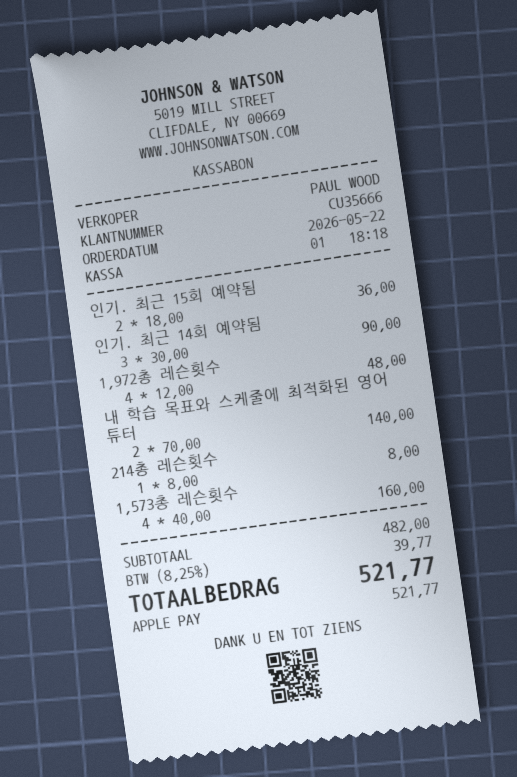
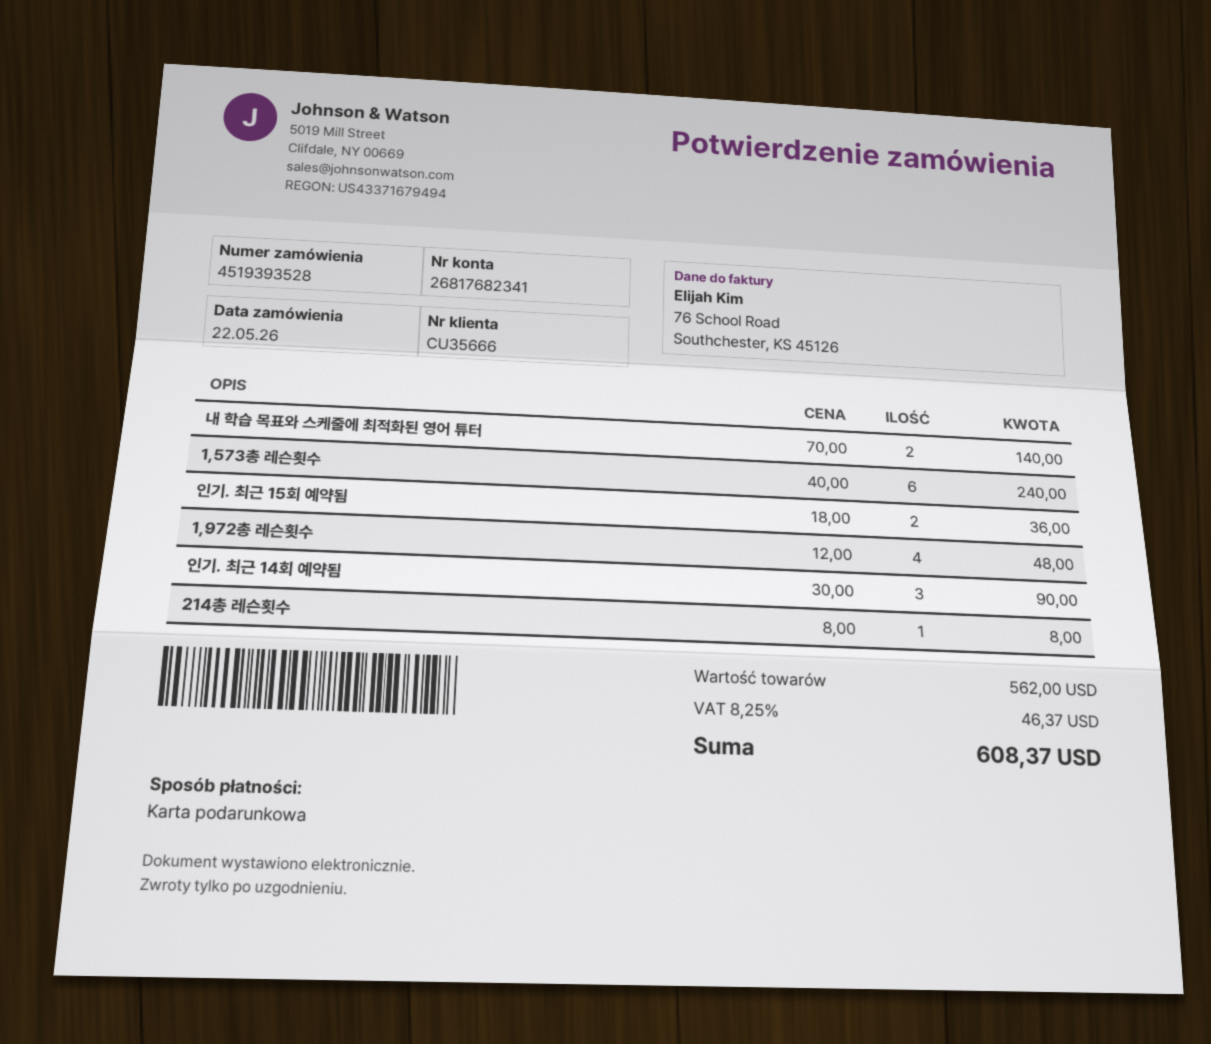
payment method: Apple Pay -> gift card
1,573총 레슨횟수: 4 x 40.00 = 160.00 -> 6 x 40.00 = 240.00
subtotal: 482.00 -> 562.00
tax: 8.25% = 39.77 -> 8.25% = 46.37
total: 521.77 -> 608.37

